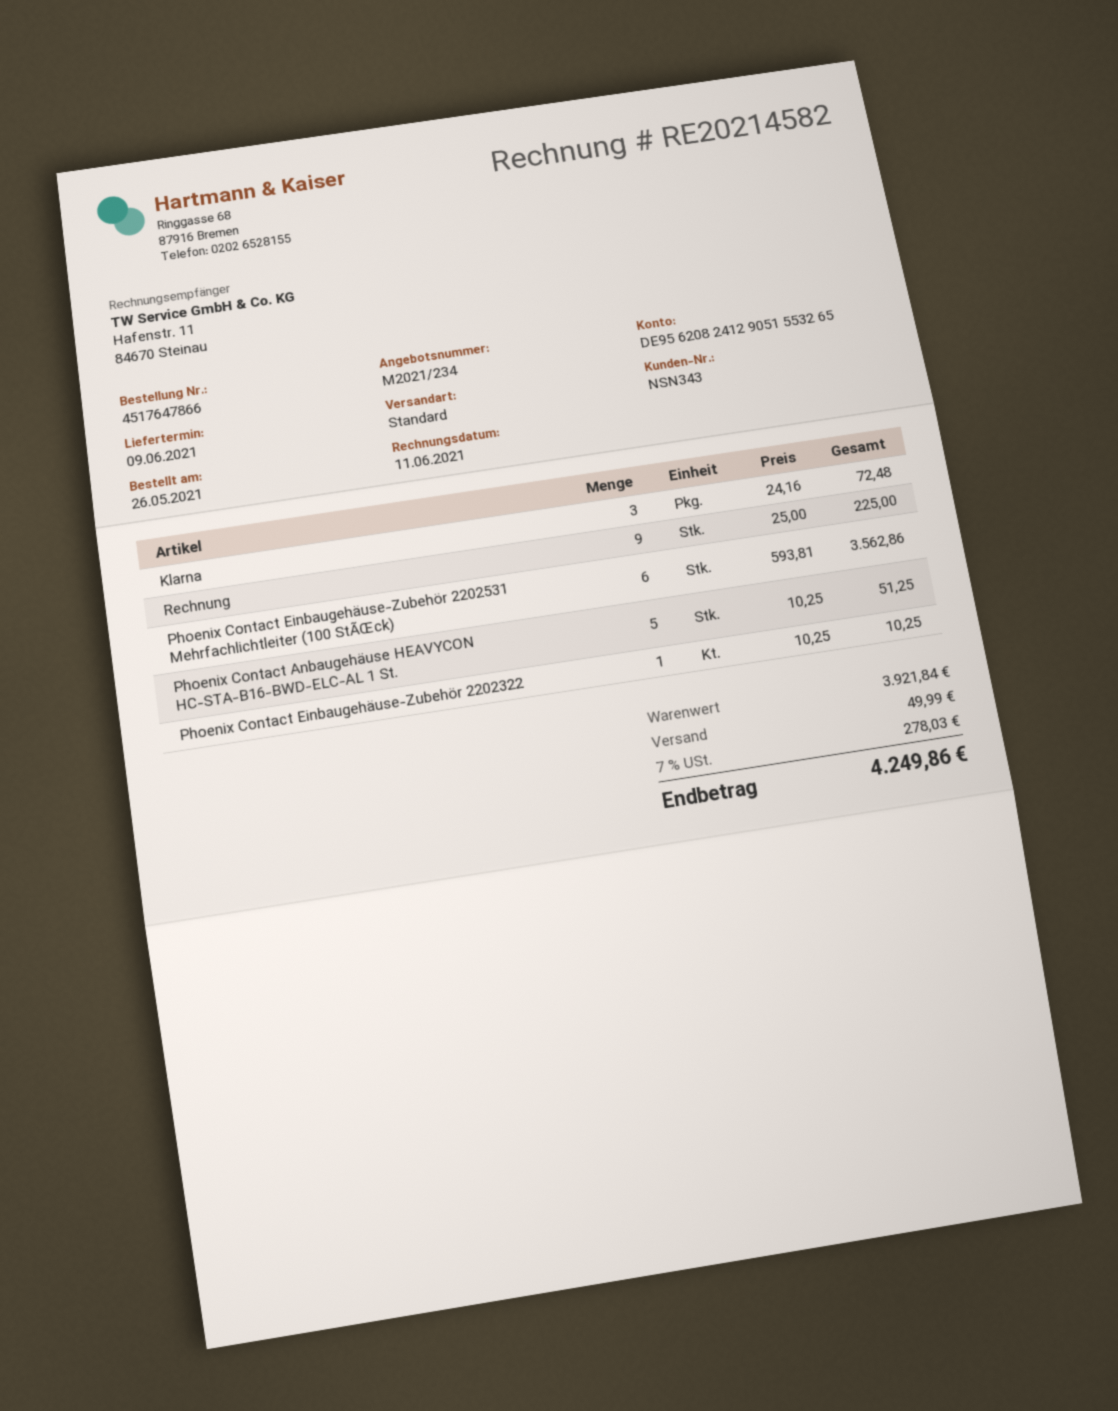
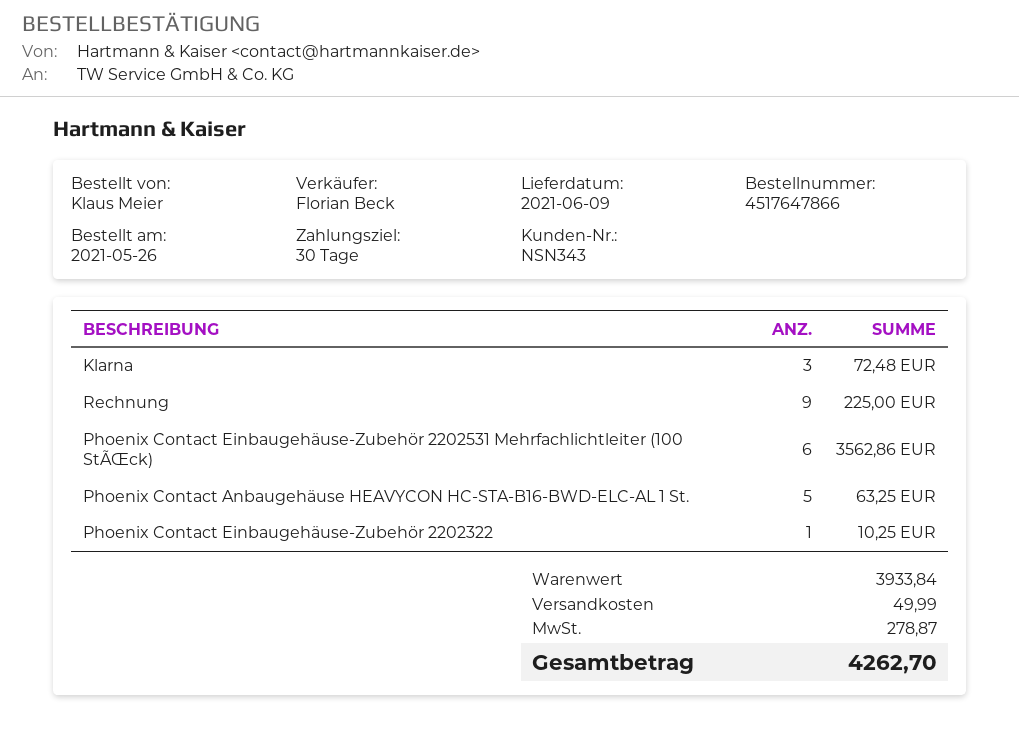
Phoenix Contact Anbaugehäuse HEAVYCON HC-STA-B16-BWD-ELC-AL 1 St.: 5 for 51.25 -> 5 for 63.25
subtotal: 3921.84 -> 3933.84
tax: 278.03 -> 278.87
total: 4249.86 -> 4262.70

